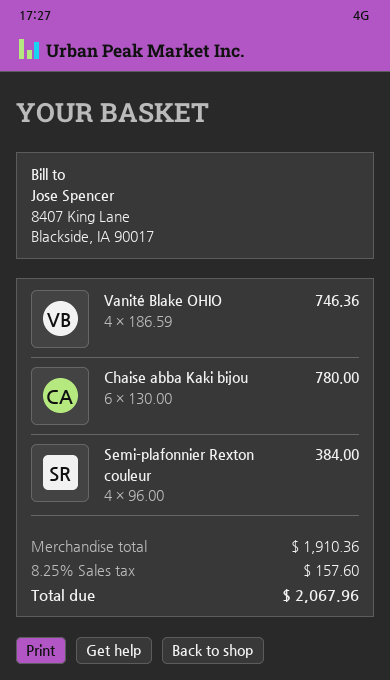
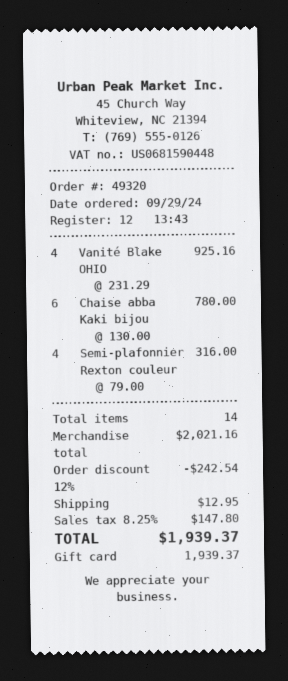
Vanité Blake OHIO: 4 x 186.59 = 746.36 -> 4 x 231.29 = 925.16
Semi-plafonnier Rexton couleur: 4 x 96.00 = 384.00 -> 4 x 79.00 = 316.00
subtotal: 1910.36 -> 2021.16
discount: none -> 12% = 242.54
shipping: none -> 12.95
tax: 8.25% = 157.60 -> 8.25% = 147.80
total: 2067.96 -> 1939.37

